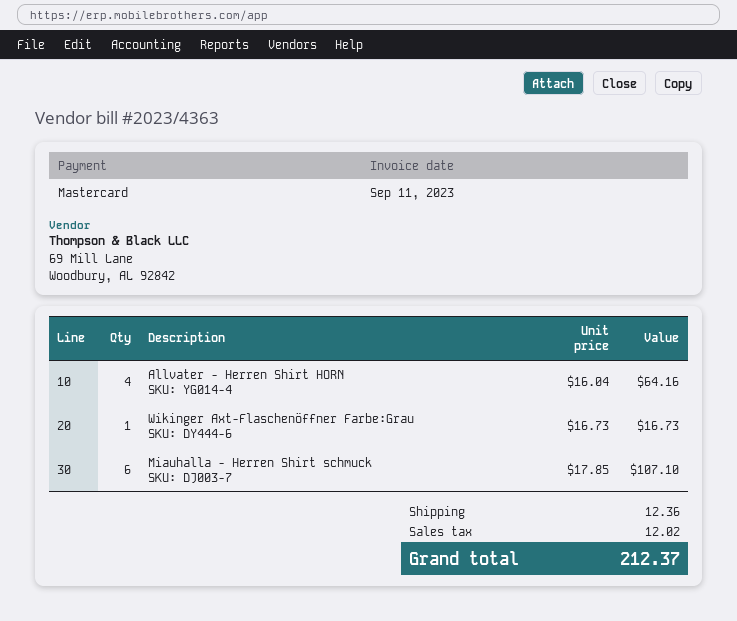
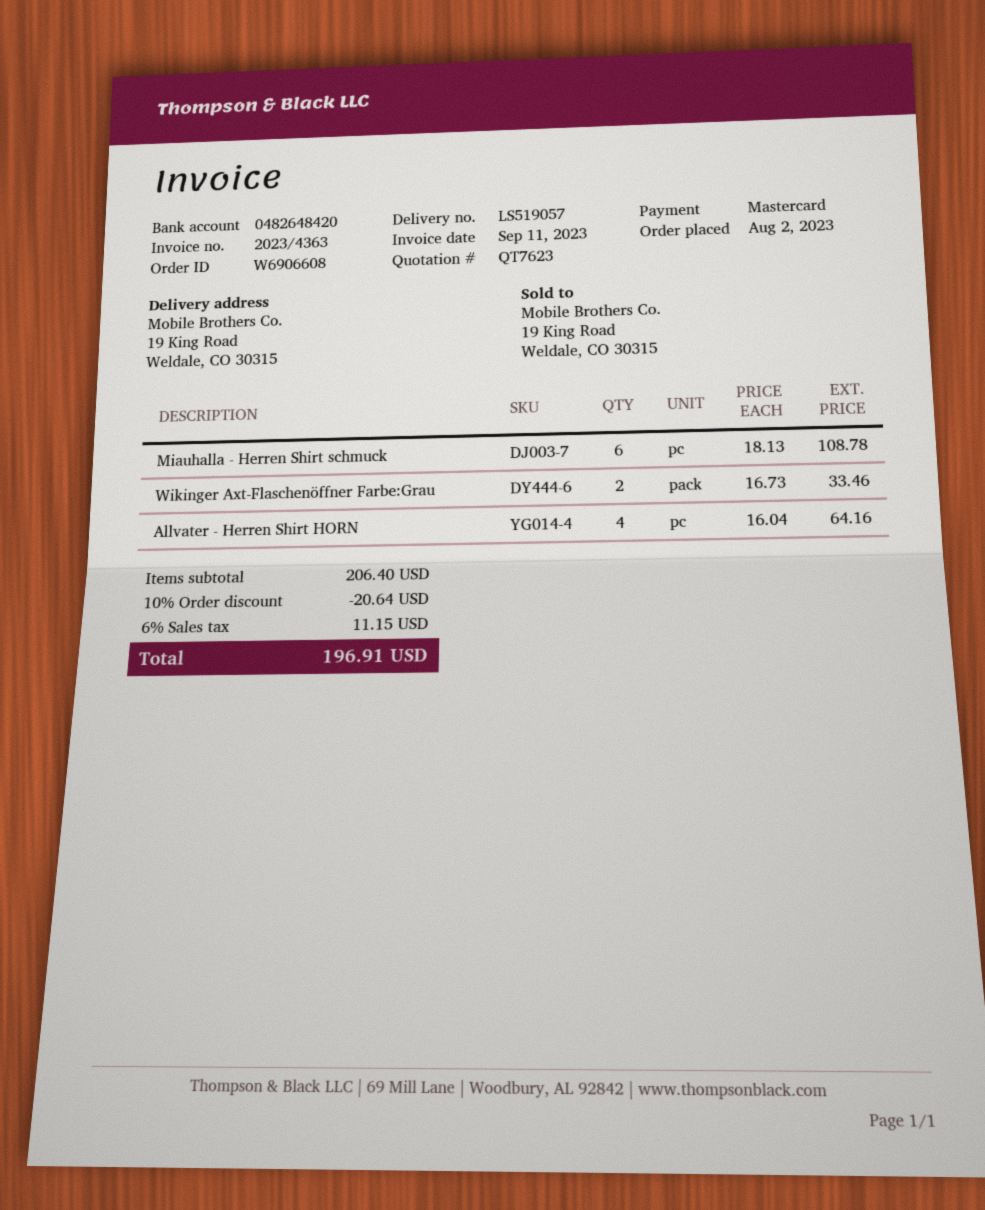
Wikinger Axt-Flaschenöffner Farbe:Grau: 1 x 16.73 = 16.73 -> 2 x 16.73 = 33.46
Miauhalla - Herren Shirt schmuck: 6 x 17.85 = 107.10 -> 6 x 18.13 = 108.78
discount: none -> 10% = 20.64
shipping: 12.36 -> none
tax: 12.02 -> 11.15
total: 212.37 -> 196.91

